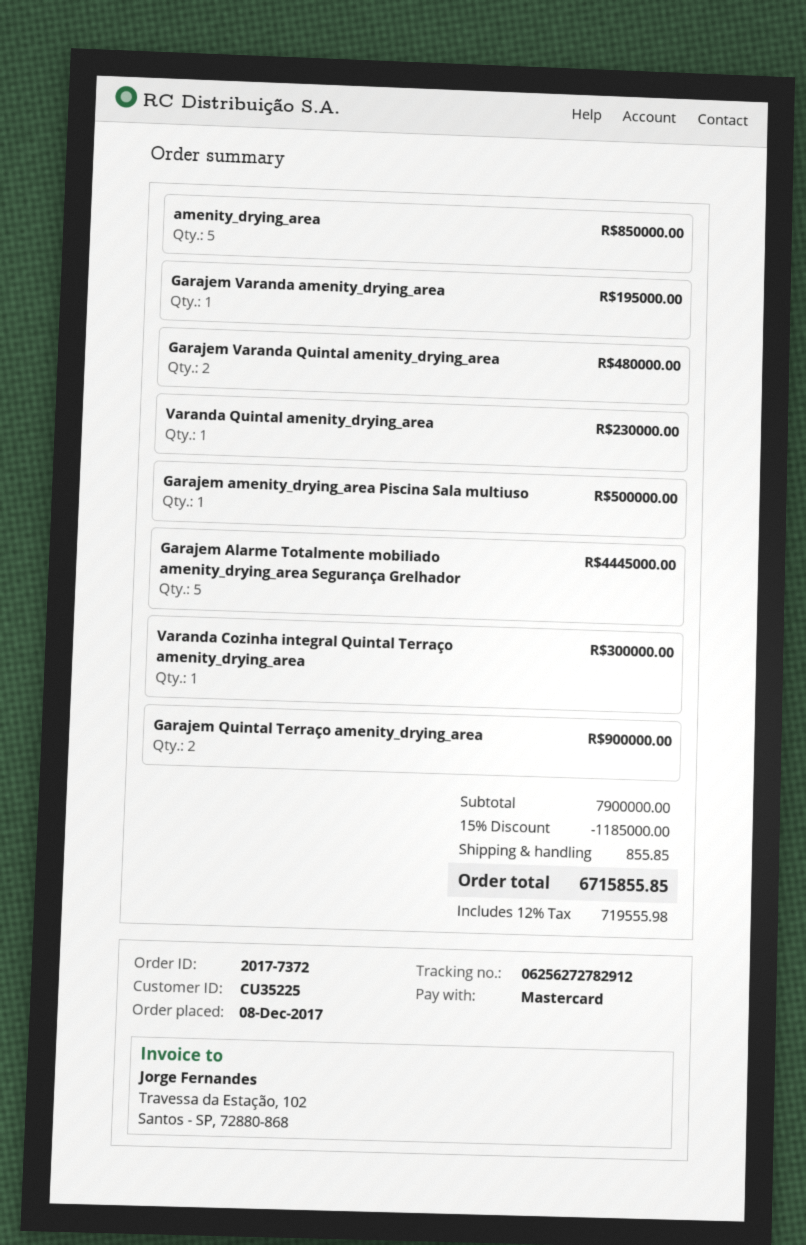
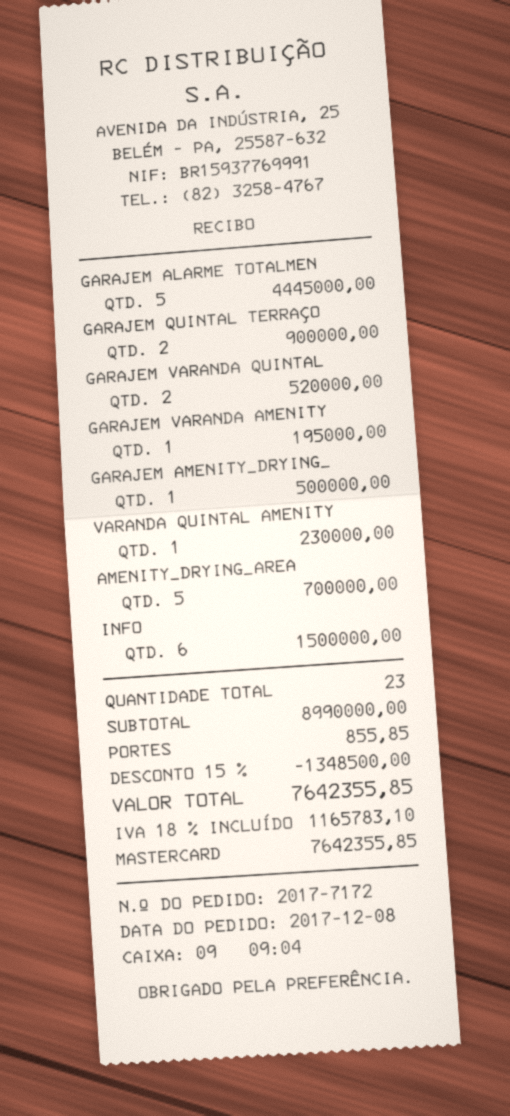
order number: 2017-7372 -> 2017-7172
amenity_drying_area: 5 for 850000.00 -> 5 for 700000.00
Garajem Varanda Quintal amenity_drying_area: 2 for 480000.00 -> 2 for 520000.00
Varanda Cozinha integral Quintal Terraço amenity_drying_area: 1 for 300000.00 -> none
INFO: none -> 6 for 1500000.00
subtotal: 7900000.00 -> 8990000.00
discount: 15% = 1185000.00 -> 15% = 1348500.00
tax: 12% = 719555.98 -> 18% = 1165783.10
total: 6715855.85 -> 7642355.85

